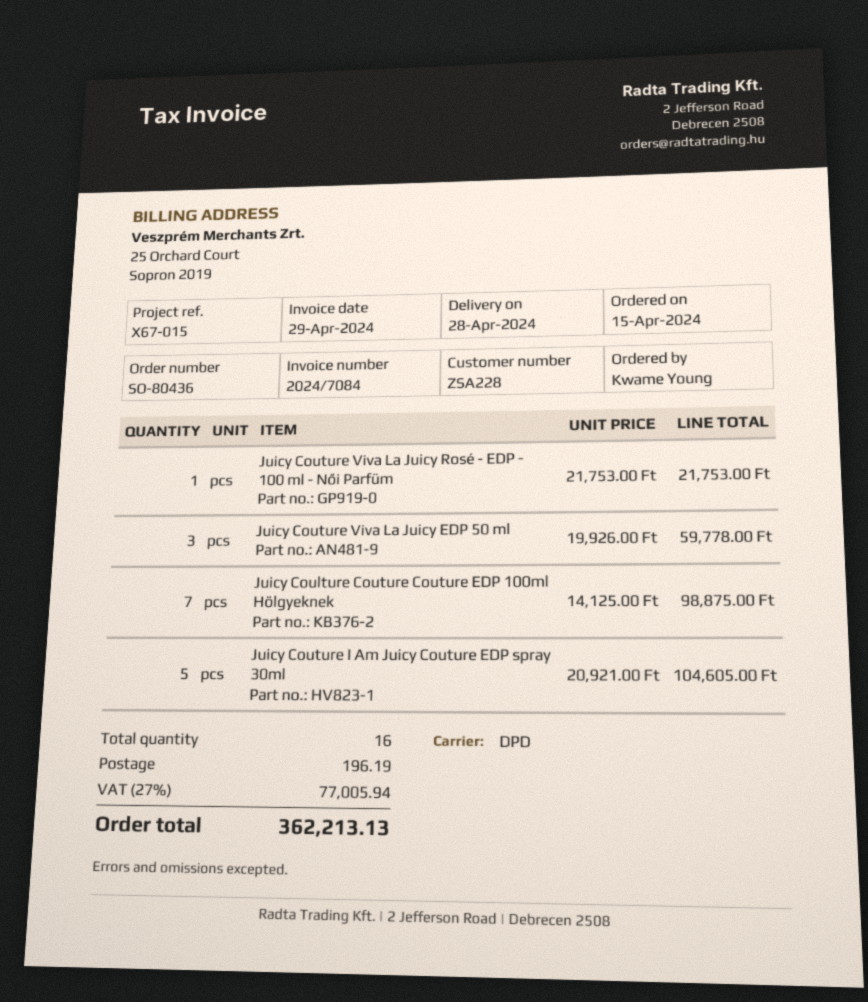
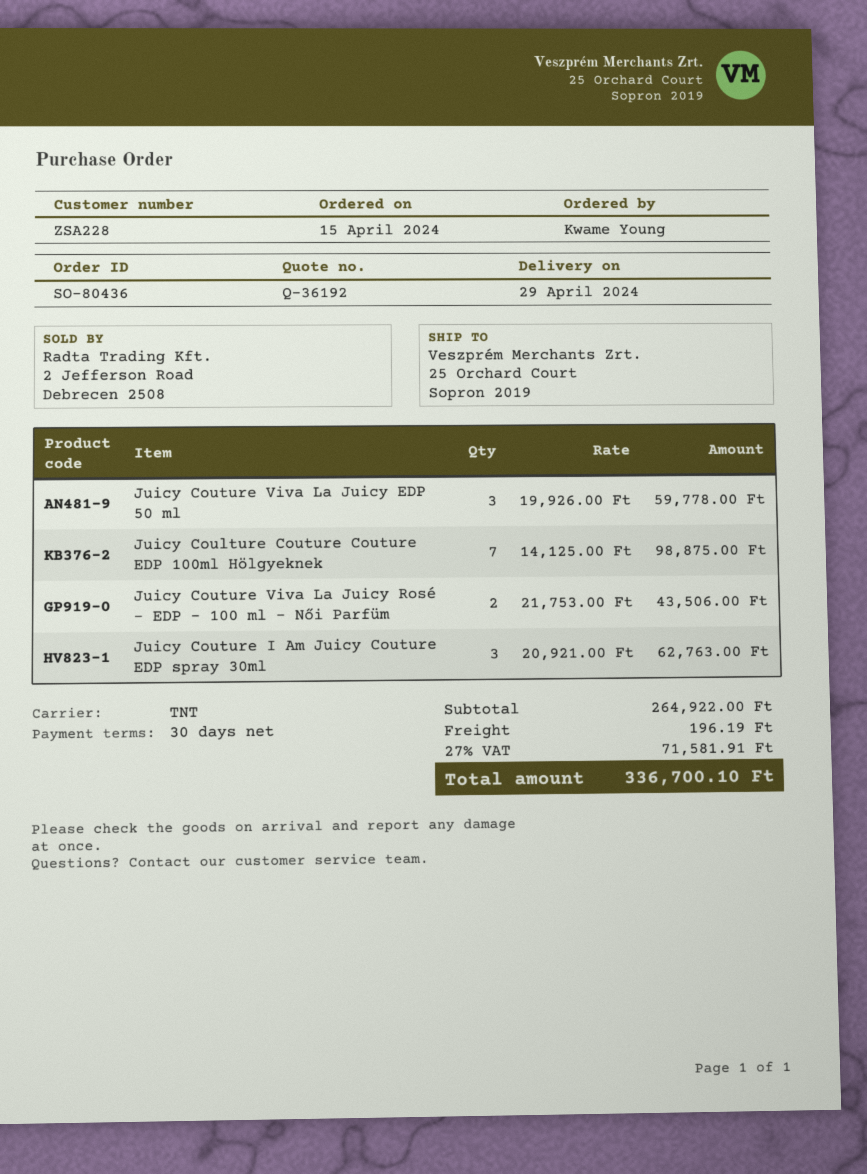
delivery date: 2024-04-28 -> 2024-04-29
shipping method: DPD -> TNT
Juicy Couture Viva La Juicy Rosé - EDP - 100 ml - Női Parfüm: 1 x 21753.00 = 21753.00 -> 2 x 21753.00 = 43506.00
Juicy Couture I Am Juicy Couture EDP spray 30ml: 5 x 20921.00 = 104605.00 -> 3 x 20921.00 = 62763.00
tax: 27% = 77005.94 -> 27% = 71581.91
total: 362213.13 -> 336700.10

